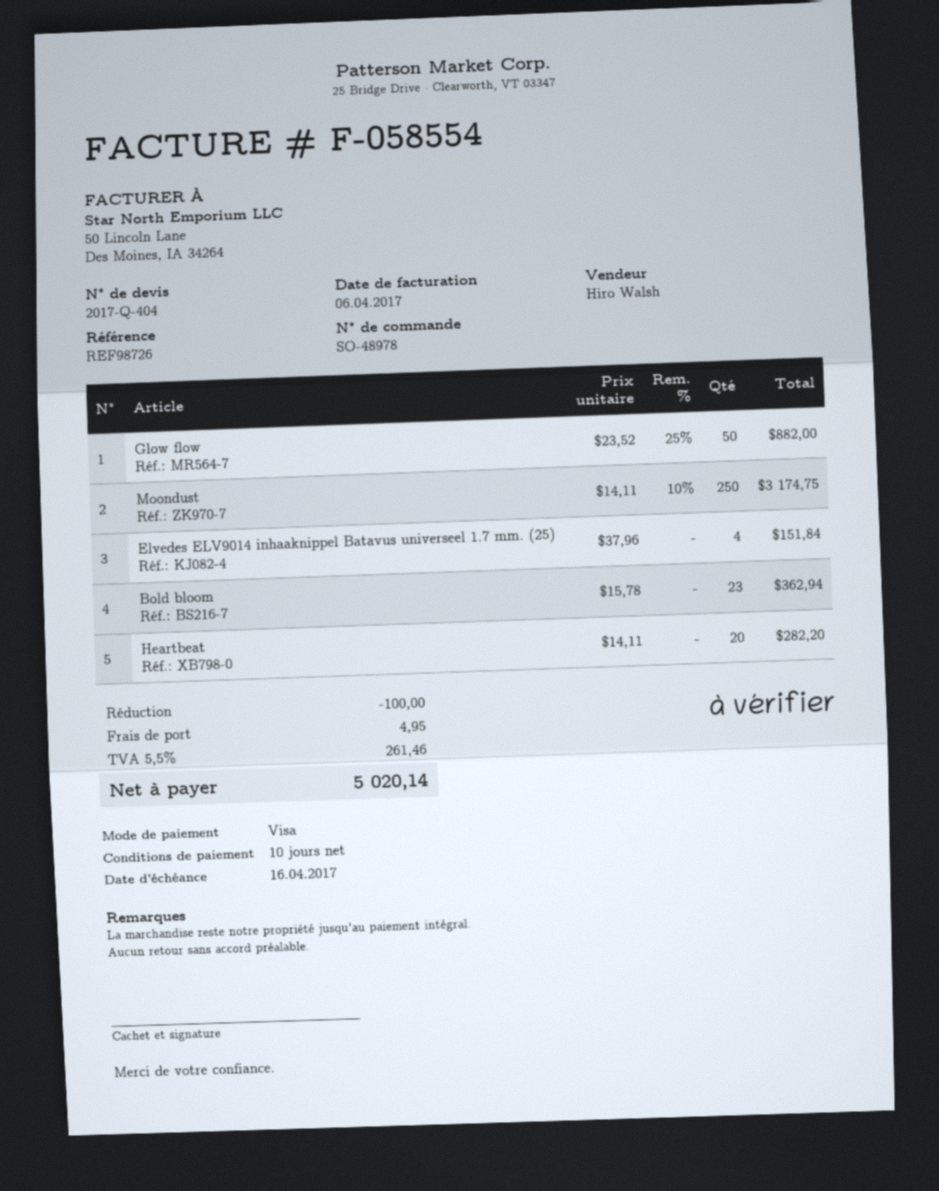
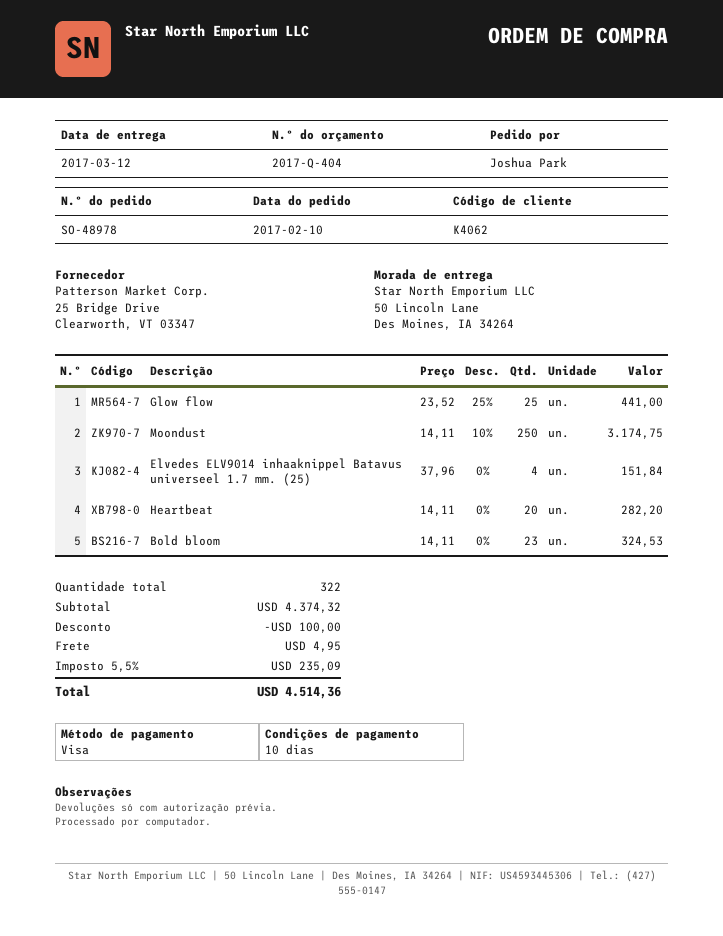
Glow flow: 50 x 23.52 - 25% = 882.00 -> 25 x 23.52 - 25% = 441.00
Bold bloom: 23 x 15.78 = 362.94 -> 23 x 14.11 = 324.53
tax: 5.5% = 261.46 -> 5.5% = 235.09
total: 5020.14 -> 4514.36

